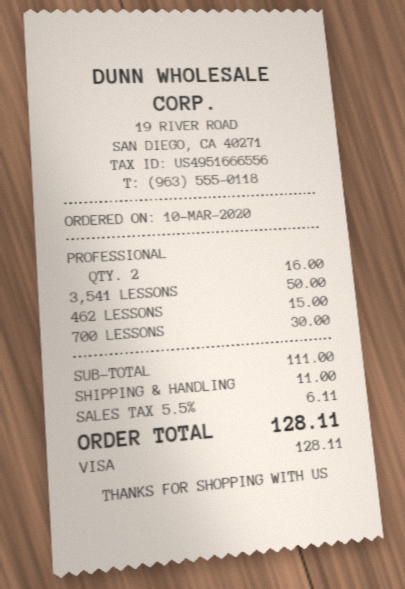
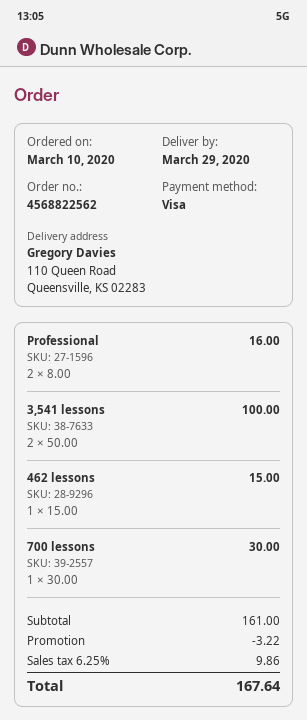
3,541 LESSONS: 1 for 50.00 -> 2 for 100.00
subtotal: 111.00 -> 161.00
discount: none -> 3.22
shipping: 11.00 -> none
tax: 5.5% = 6.11 -> 6.25% = 9.86
total: 128.11 -> 167.64

